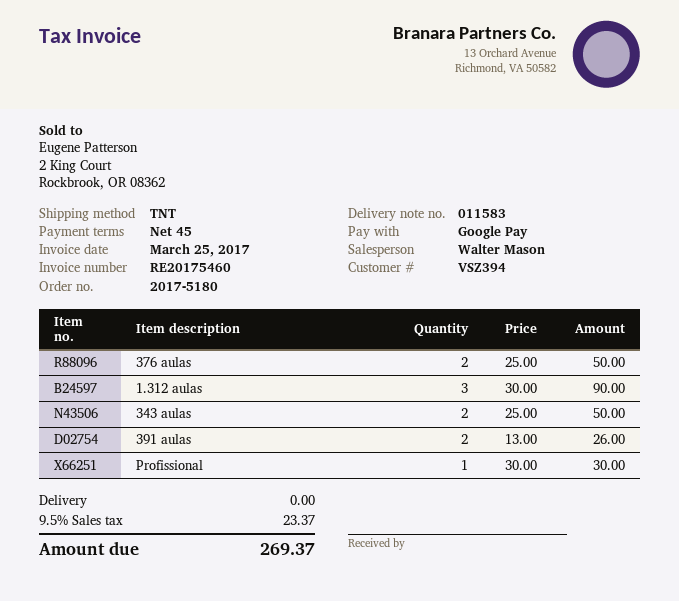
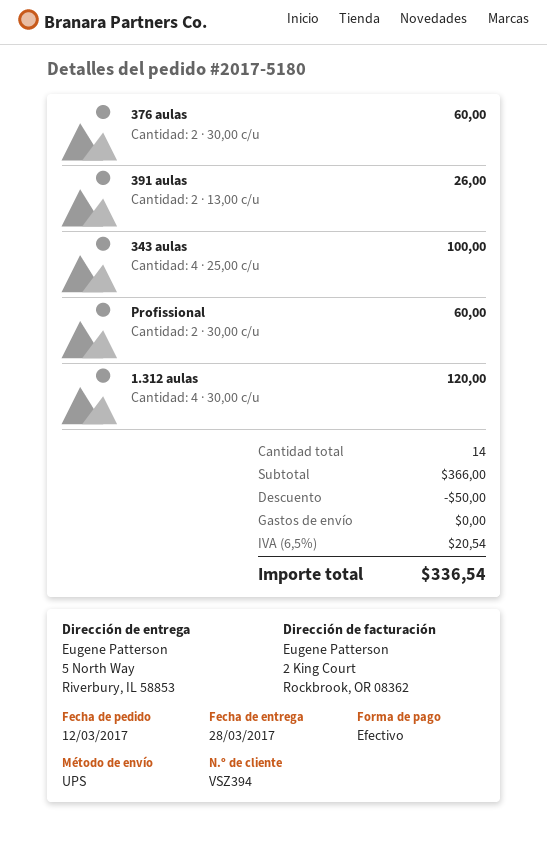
payment method: Google Pay -> cash
shipping method: TNT -> UPS
376 aulas: 2 x 25.00 = 50.00 -> 2 x 30.00 = 60.00
1.312 aulas: 3 x 30.00 = 90.00 -> 4 x 30.00 = 120.00
343 aulas: 2 x 25.00 = 50.00 -> 4 x 25.00 = 100.00
Profissional: 1 x 30.00 = 30.00 -> 2 x 30.00 = 60.00
discount: none -> 50.00
tax: 9.5% = 23.37 -> 6.5% = 20.54
total: 269.37 -> 336.54

